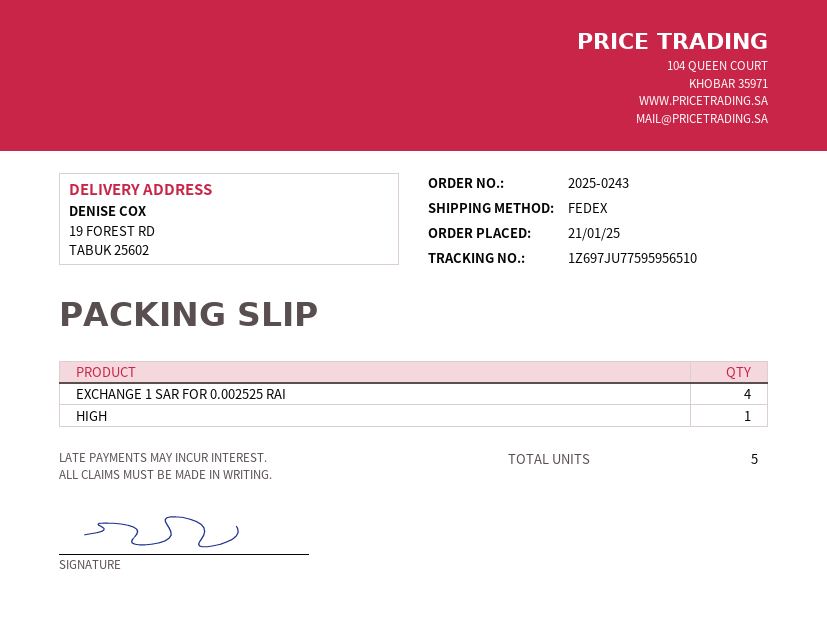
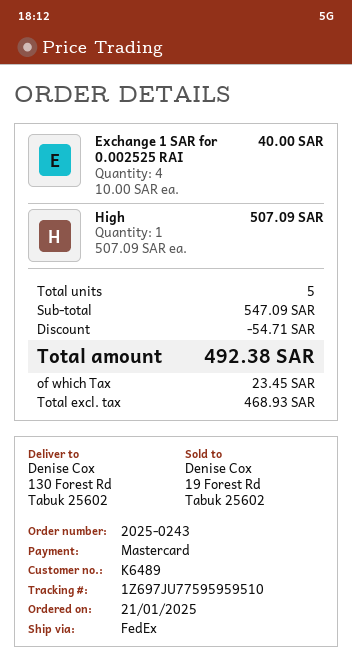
tracking number: 1Z697JU77595956510 -> 1Z697JU77595959510
ship to: 19 FOREST RD, TABUK 25602 -> 130 Forest Rd, Tabuk 25602

